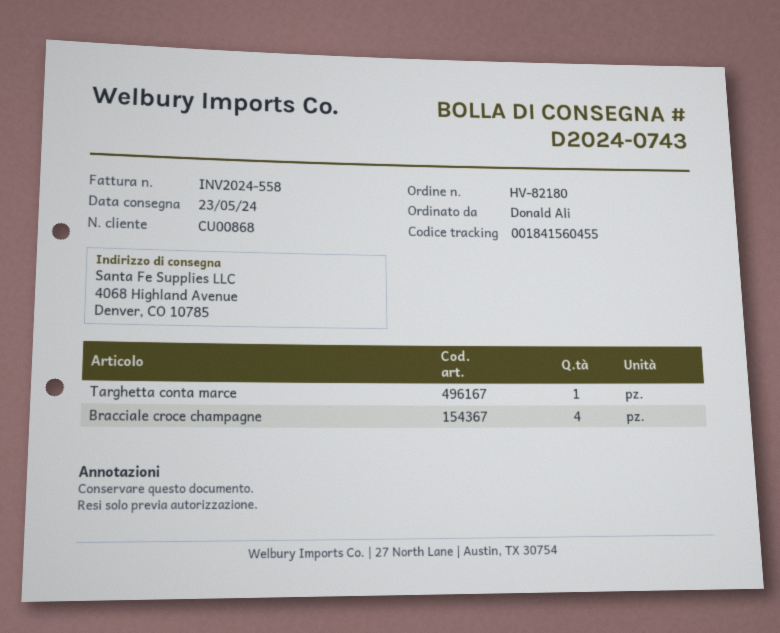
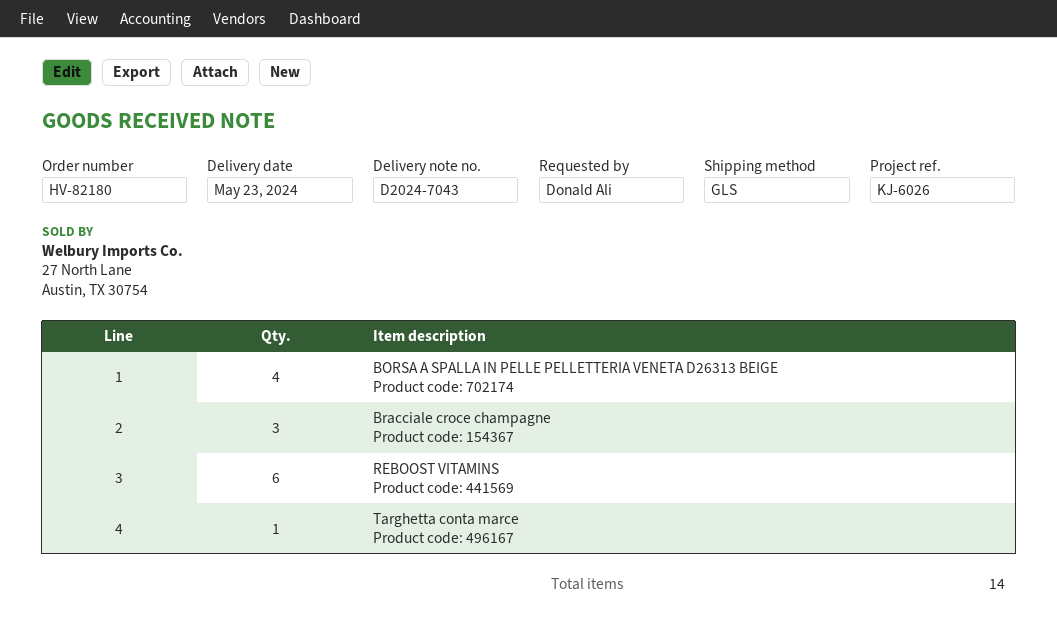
delivery note number: D2024-0743 -> D2024-7043
Bracciale croce champagne: 4 -> 3
BORSA A SPALLA IN PELLE PELLETTERIA VENETA D26313 BEIGE: none -> 4
REBOOST VITAMINS: none -> 6

